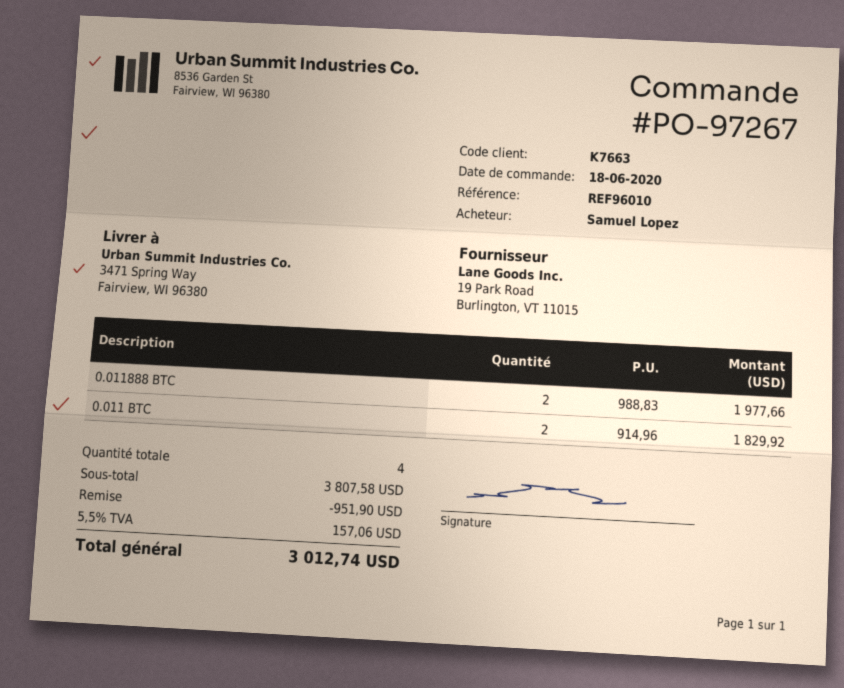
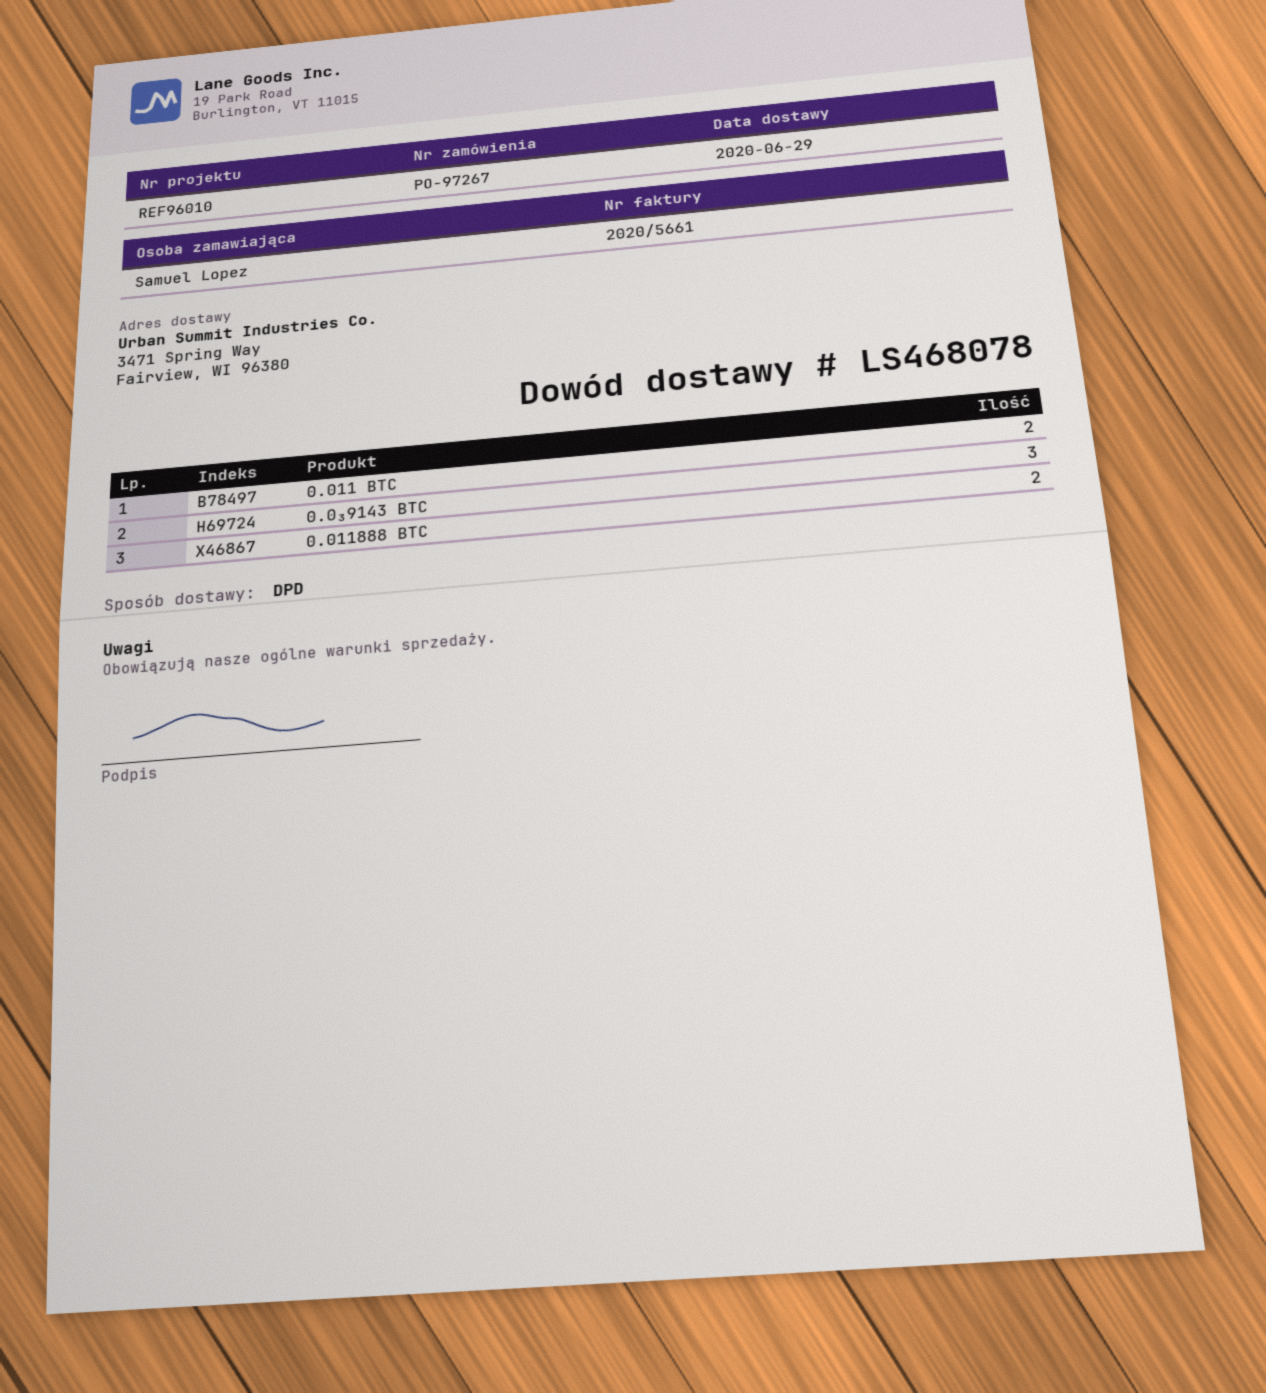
0.0₃9143 BTC: none -> 3

